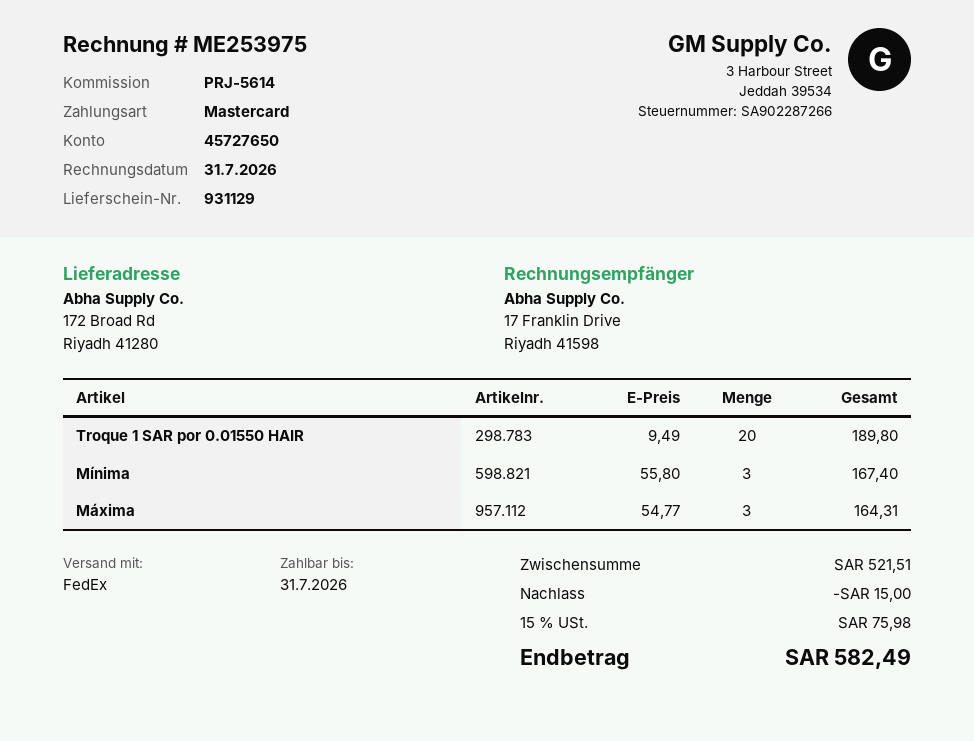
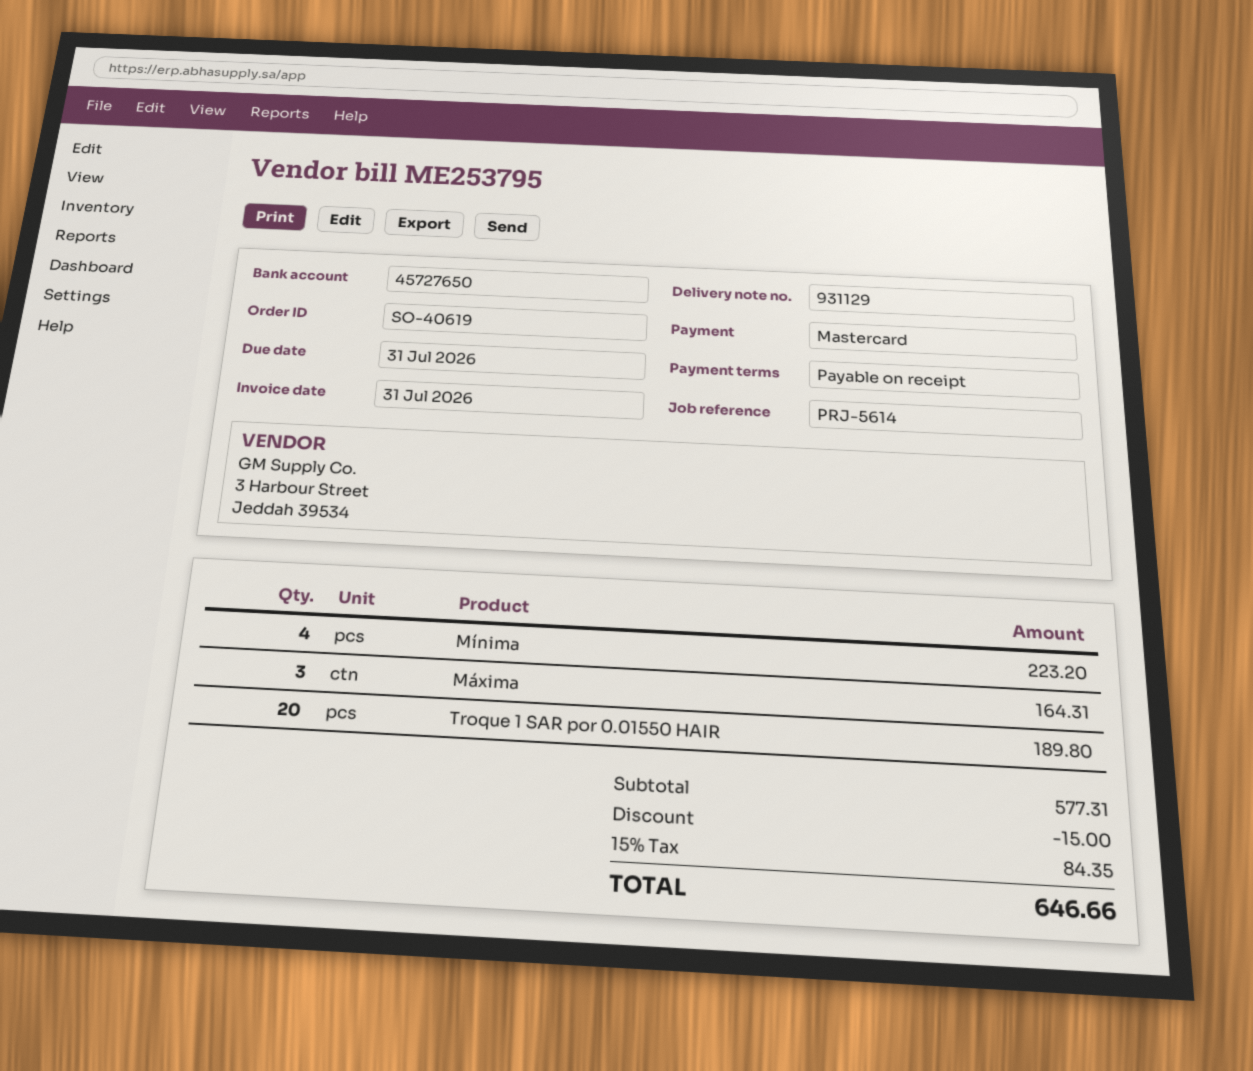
invoice number: ME253975 -> ME253795
Mínima: 3 for 167.40 -> 4 for 223.20
subtotal: 521.51 -> 577.31
tax: 15% = 75.98 -> 15% = 84.35
total: 582.49 -> 646.66

